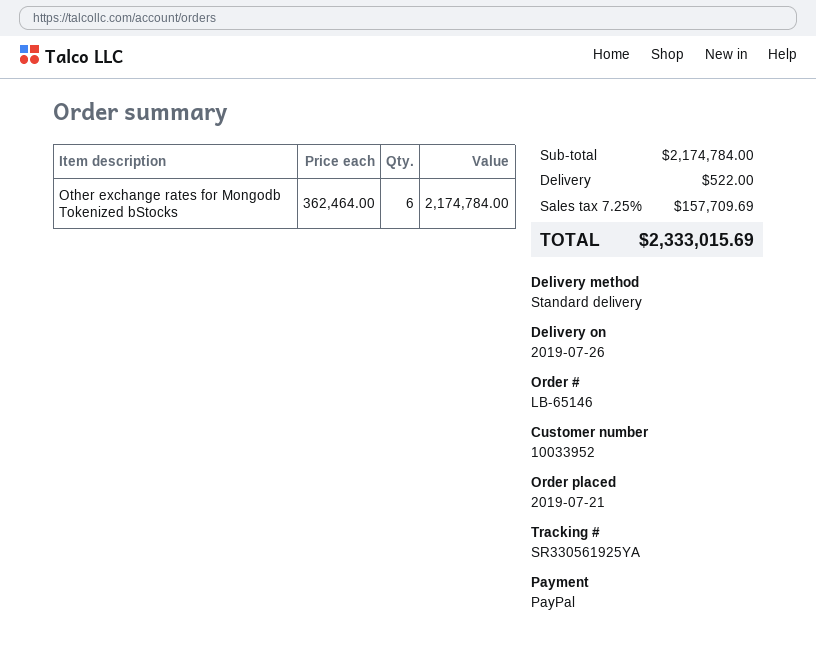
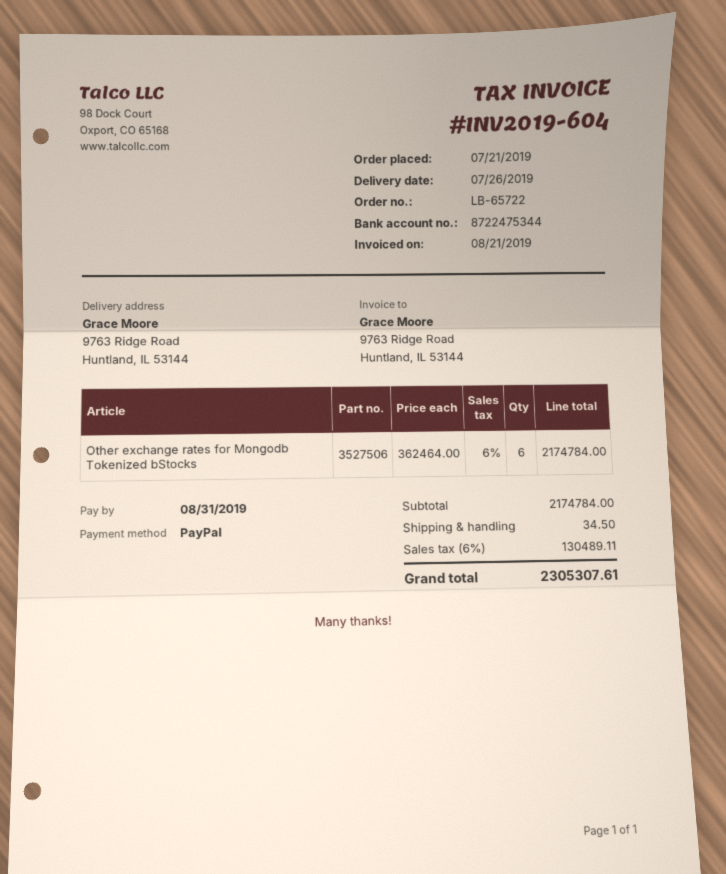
order number: LB-65146 -> LB-65722
shipping: 522.00 -> 34.50
tax: 7.25% = 157709.69 -> 6% = 130489.11
total: 2333015.69 -> 2305307.61

